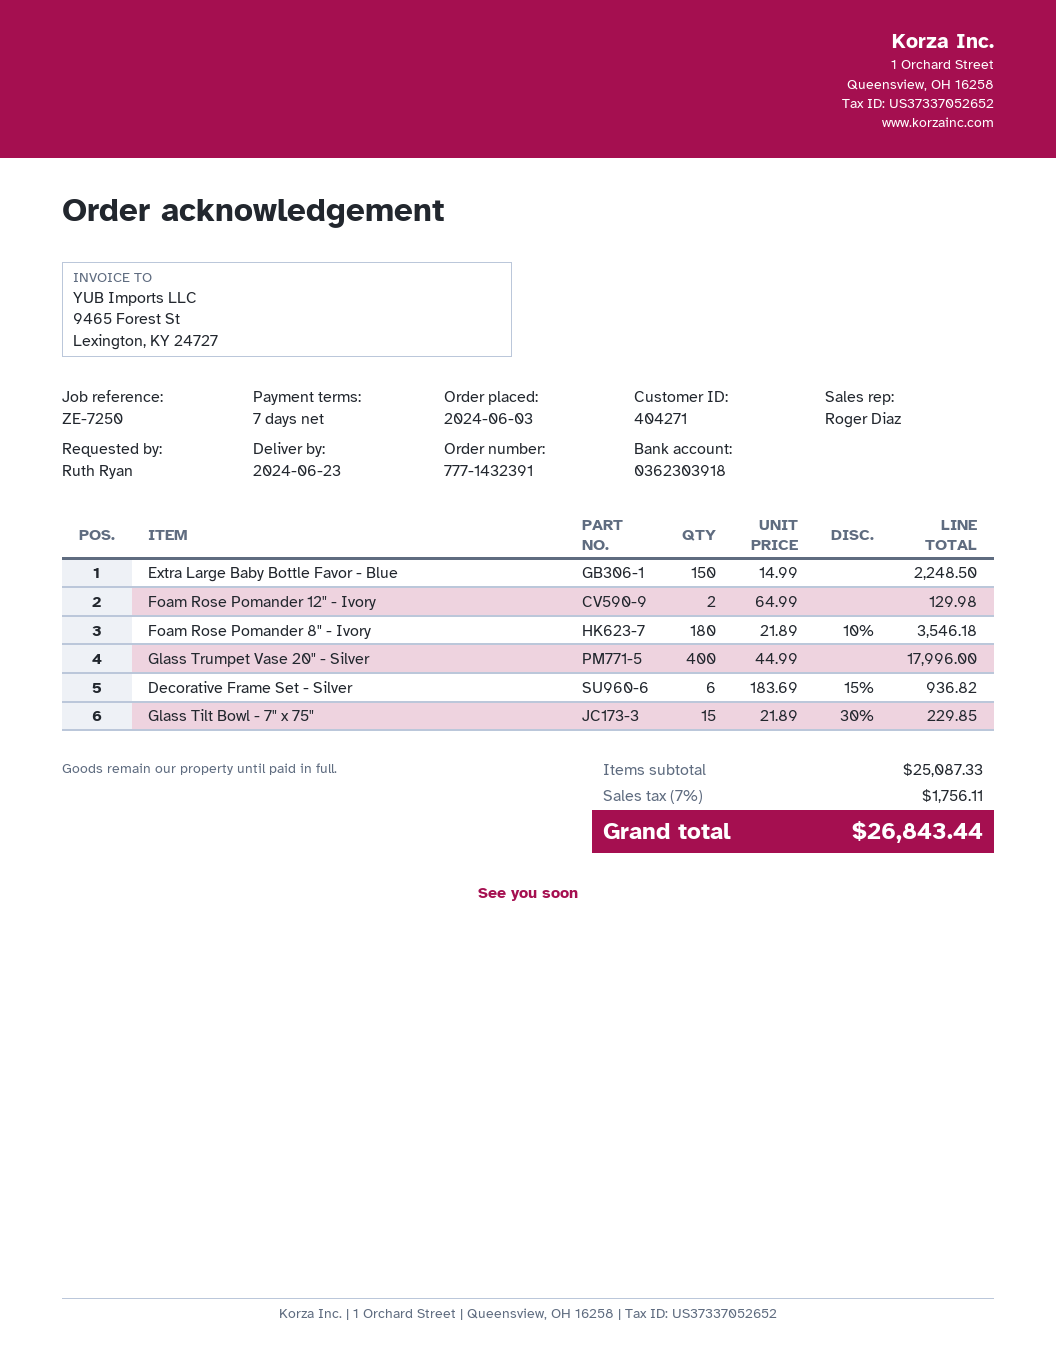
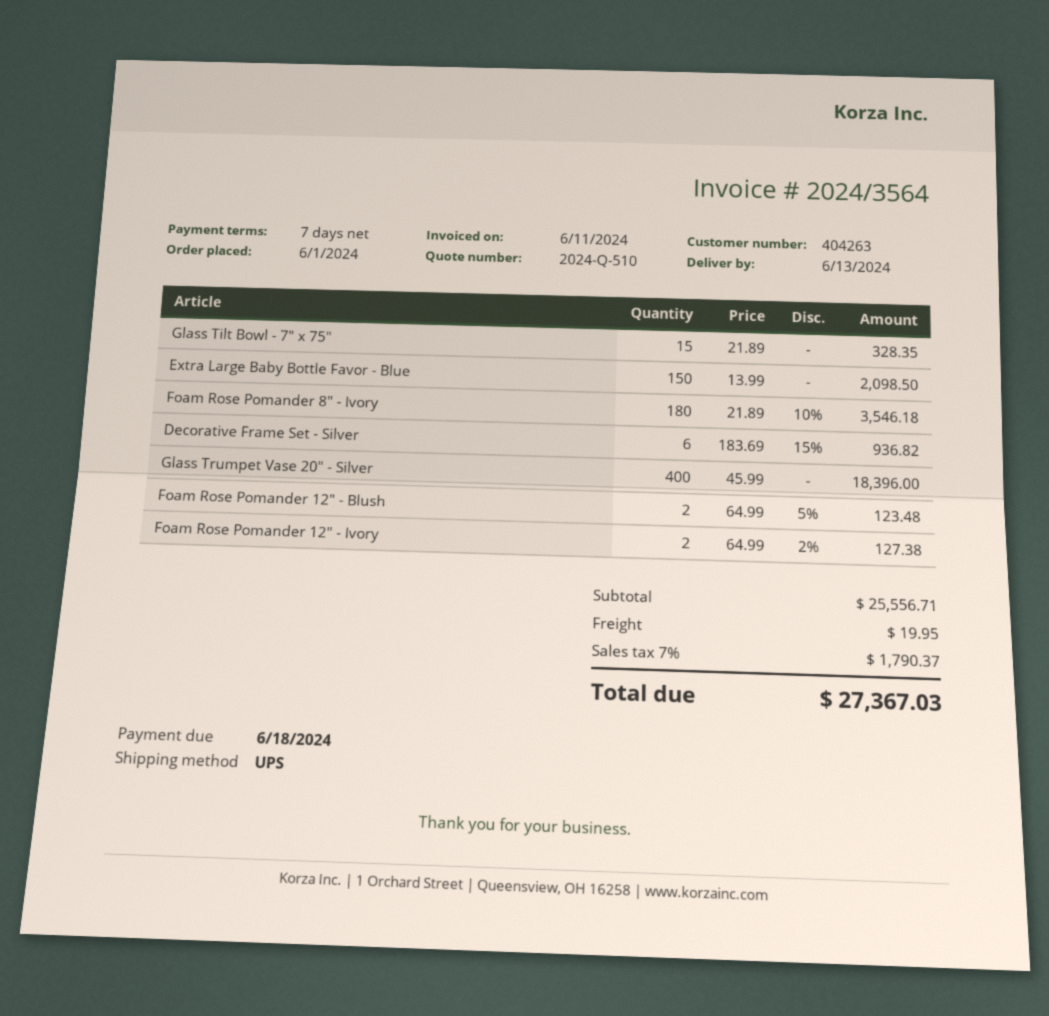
order date: 2024-06-03 -> 2024-06-01
delivery date: 2024-06-23 -> 2024-06-13
customer number: 404271 -> 404263
Extra Large Baby Bottle Favor - Blue: 150 x 14.99 = 2248.50 -> 150 x 13.99 = 2098.50
Foam Rose Pomander 12" - Ivory: 2 x 64.99 = 129.98 -> 2 x 64.99 - 2% = 127.38
Glass Trumpet Vase 20" - Silver: 400 x 44.99 = 17996.00 -> 400 x 45.99 = 18396.00
Glass Tilt Bowl - 7" x 75": 15 x 21.89 - 30% = 229.85 -> 15 x 21.89 = 328.35
Foam Rose Pomander 12" - Blush: none -> 2 x 64.99 - 5% = 123.48
subtotal: 25087.33 -> 25556.71
shipping: none -> 19.95
tax: 7% = 1756.11 -> 7% = 1790.37
total: 26843.44 -> 27367.03

